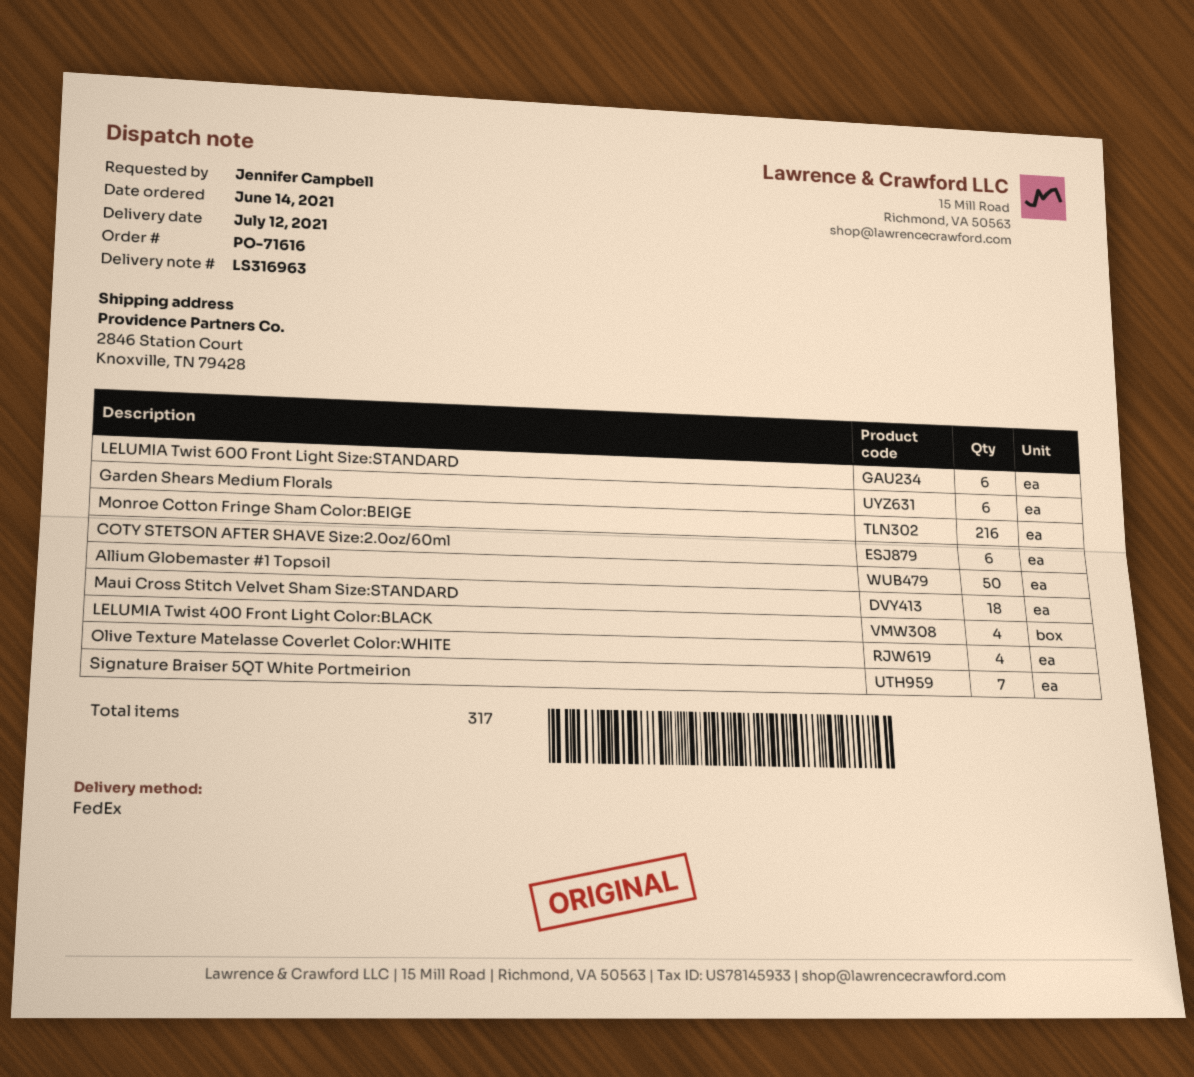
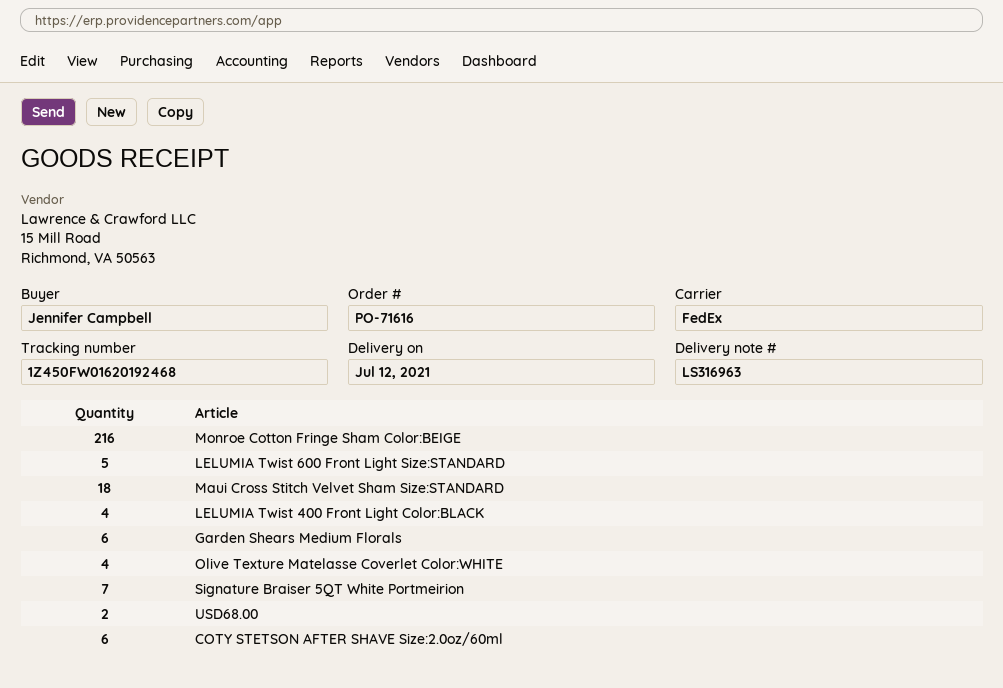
LELUMIA Twist 600 Front Light Size:STANDARD: 6 -> 5
Allium Globemaster #1 Topsoil: 50 -> none
USD68.00: none -> 2

